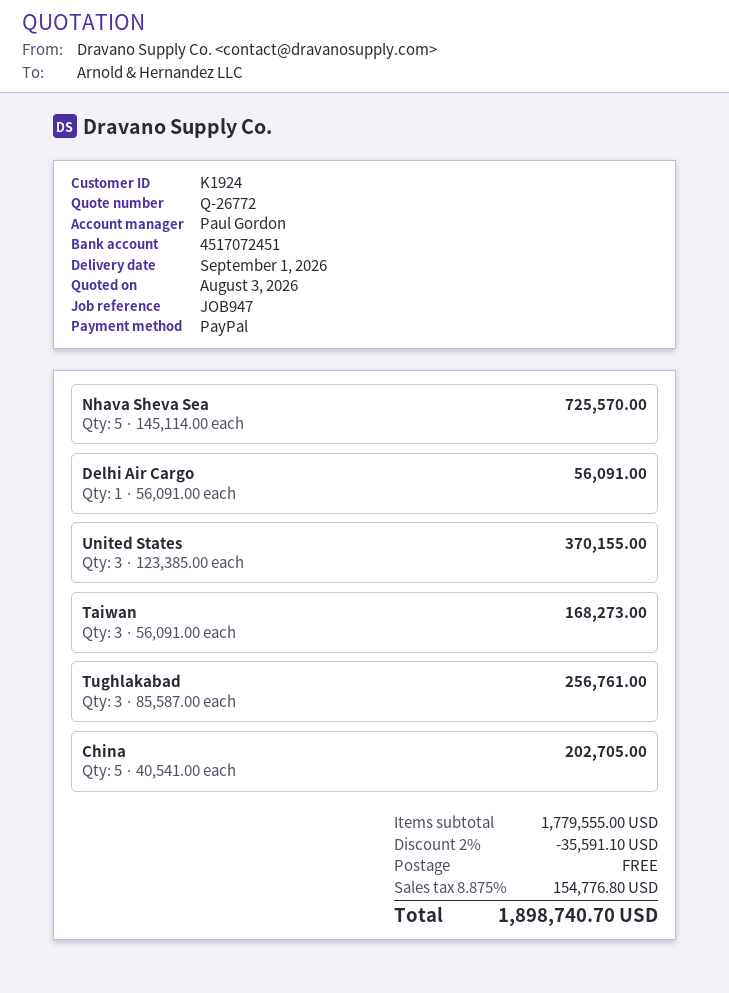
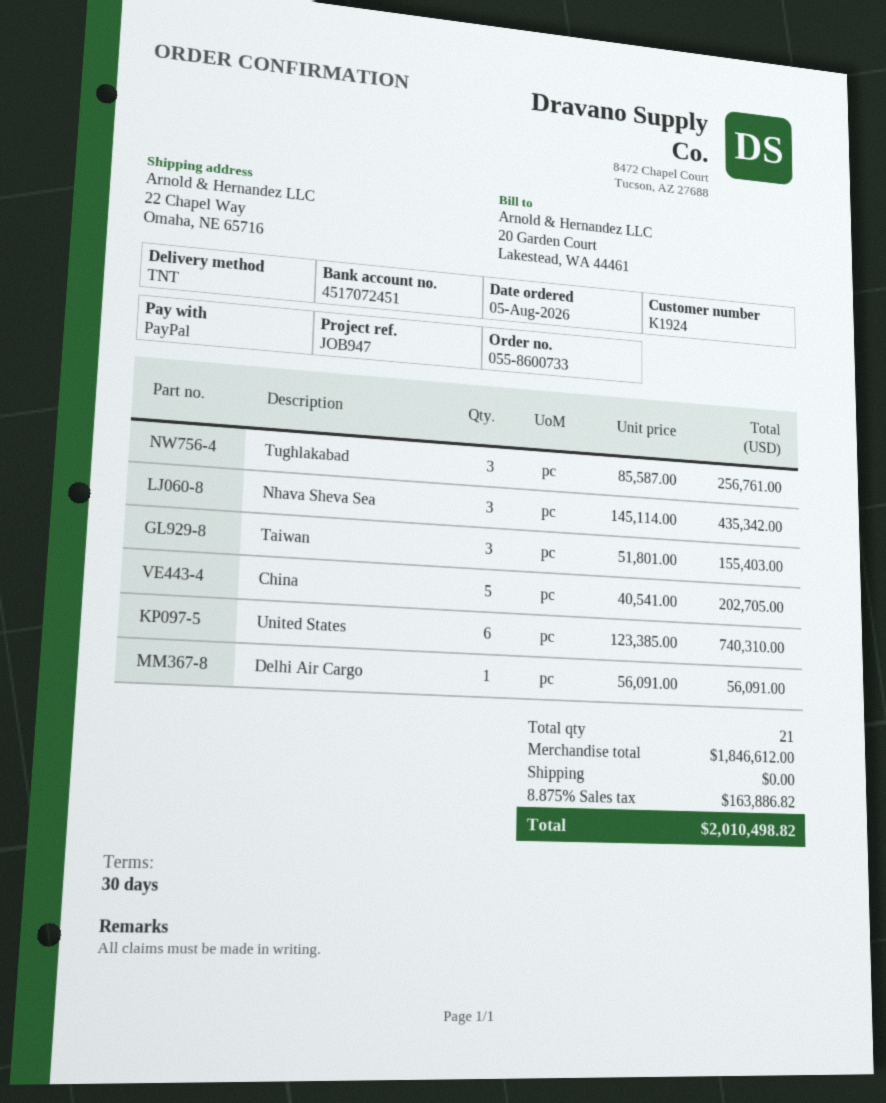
Nhava Sheva Sea: 5 x 145114.00 = 725570.00 -> 3 x 145114.00 = 435342.00
United States: 3 x 123385.00 = 370155.00 -> 6 x 123385.00 = 740310.00
Taiwan: 3 x 56091.00 = 168273.00 -> 3 x 51801.00 = 155403.00
subtotal: 1779555.00 -> 1846612.00
discount: 2% = 35591.10 -> none
tax: 8.875% = 154776.80 -> 8.875% = 163886.82
total: 1898740.70 -> 2010498.82

